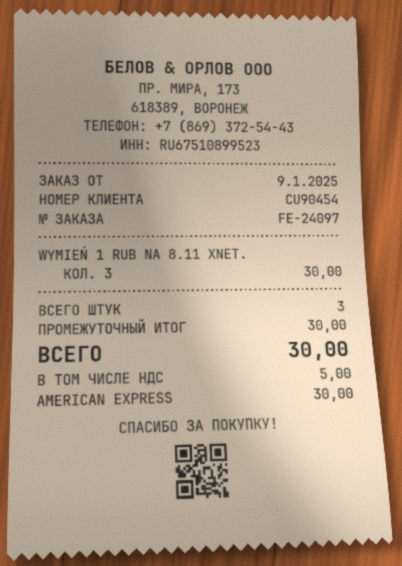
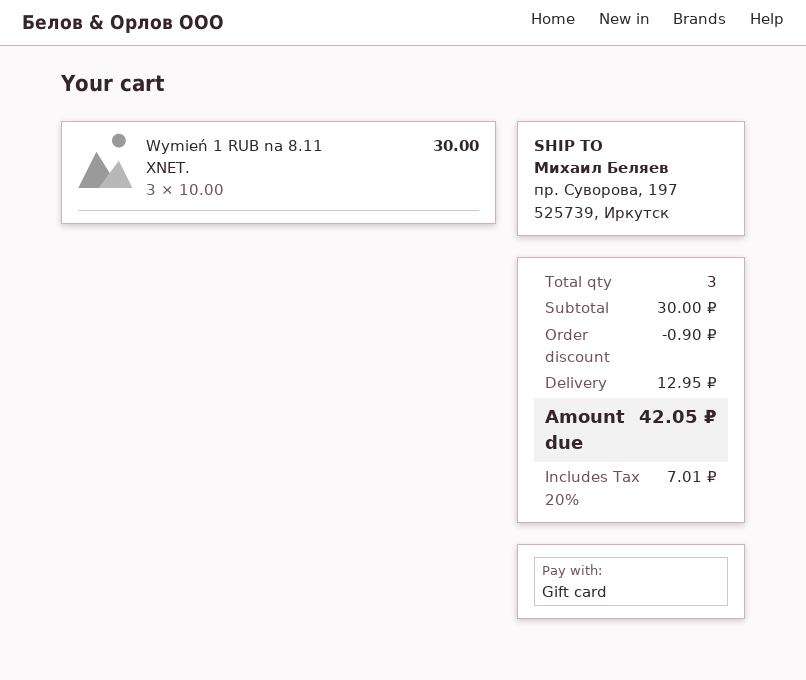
payment method: American Express -> gift card
discount: none -> 0.90
shipping: none -> 12.95
tax: 5.00 -> 7.01
total: 30.00 -> 42.05

